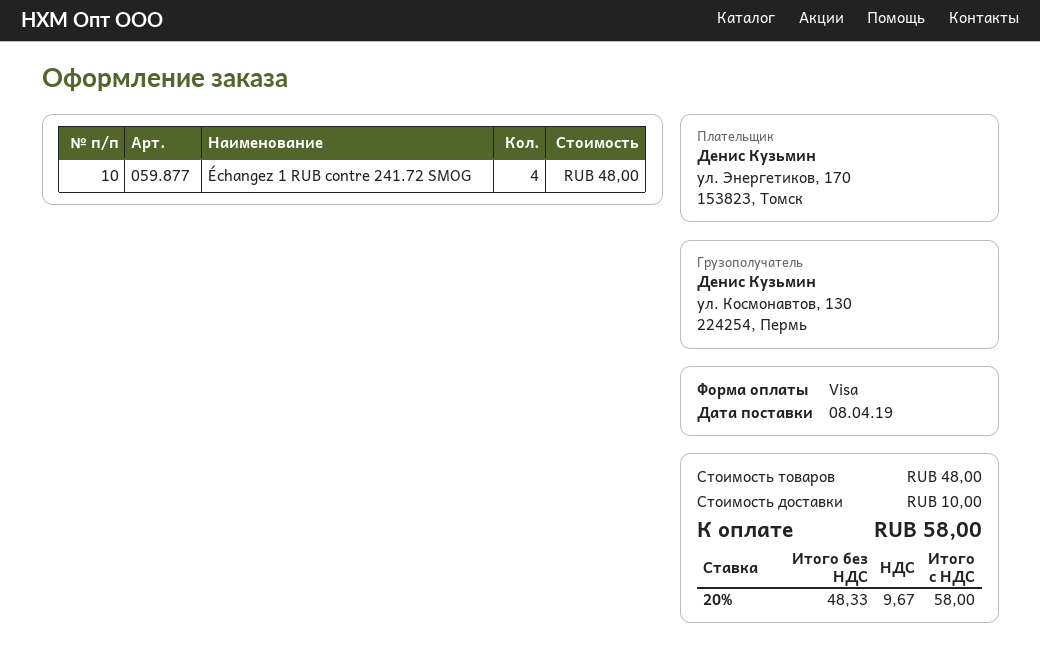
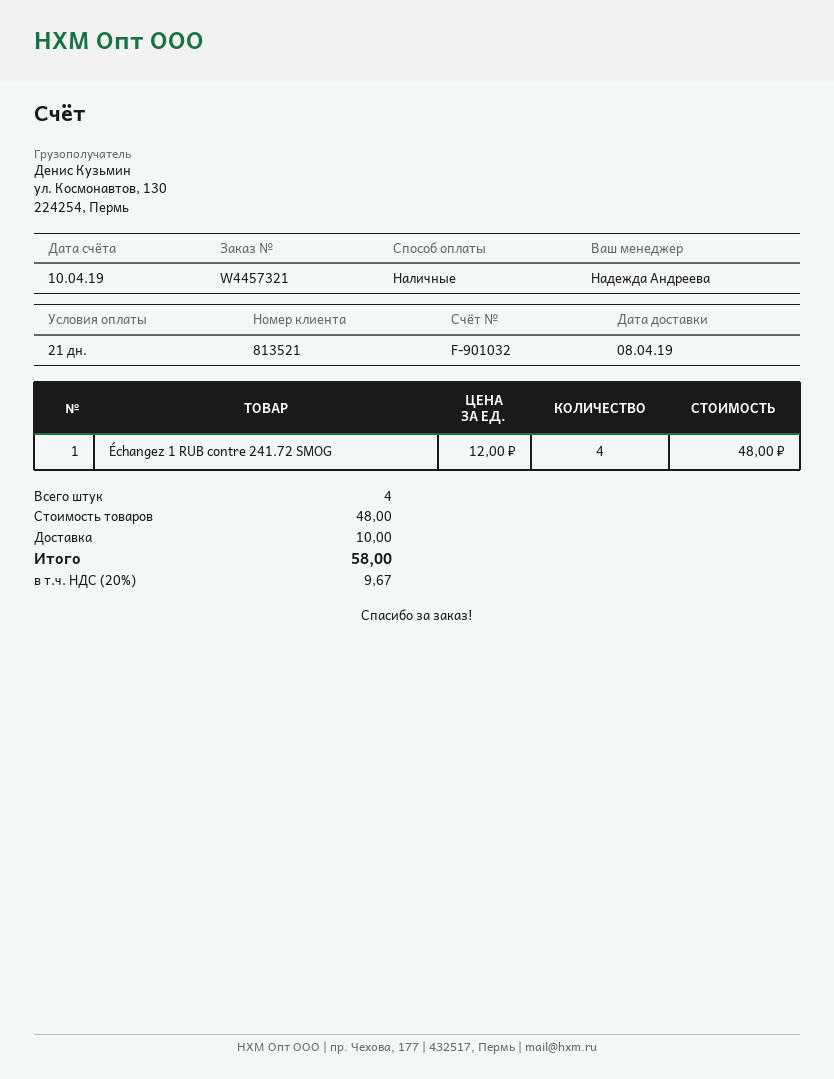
payment method: Visa -> cash

